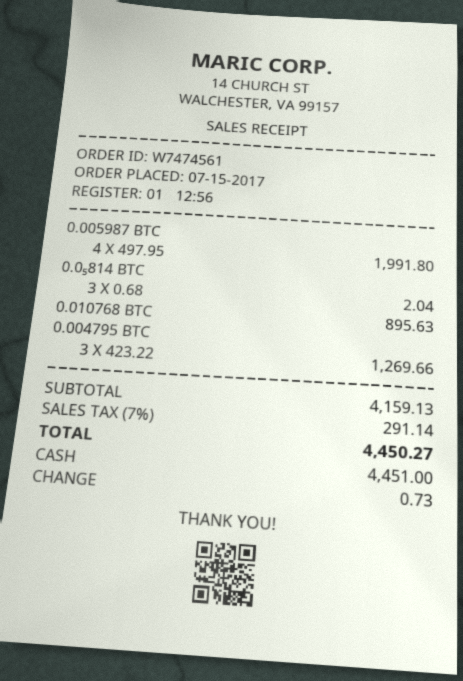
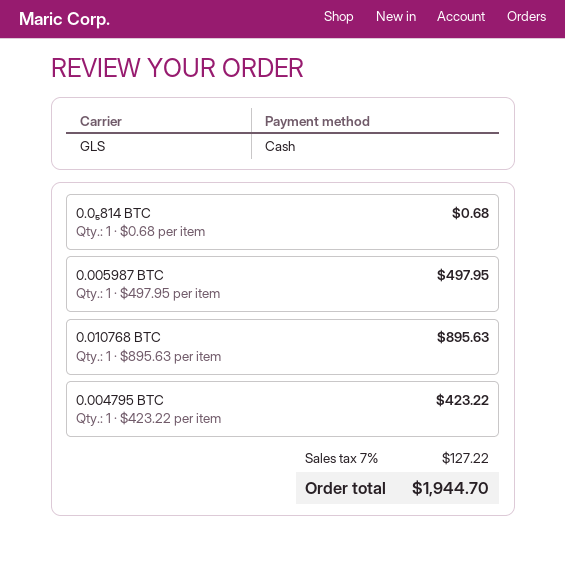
0.005987 BTC: 4 x 497.95 = 1991.80 -> 1 x 497.95 = 497.95
0.0₅814 BTC: 3 x 0.68 = 2.04 -> 1 x 0.68 = 0.68
0.004795 BTC: 3 x 423.22 = 1269.66 -> 1 x 423.22 = 423.22
tax: 7% = 291.14 -> 7% = 127.22
total: 4450.27 -> 1944.70

